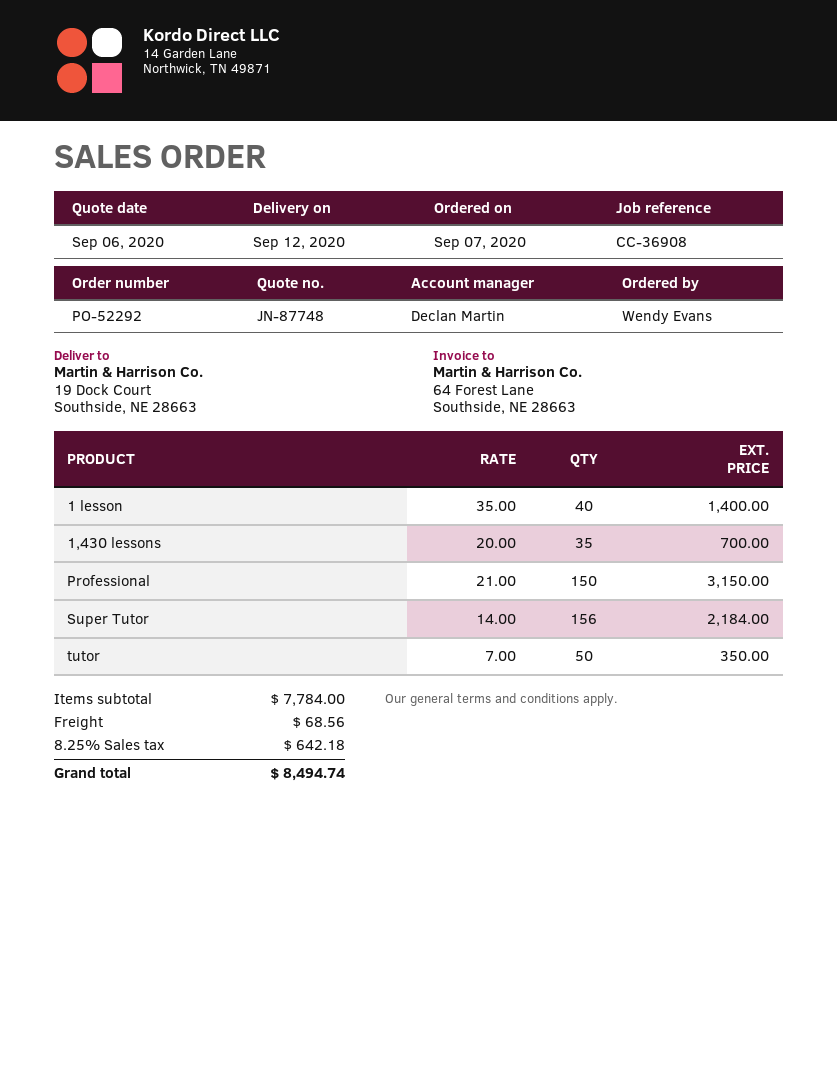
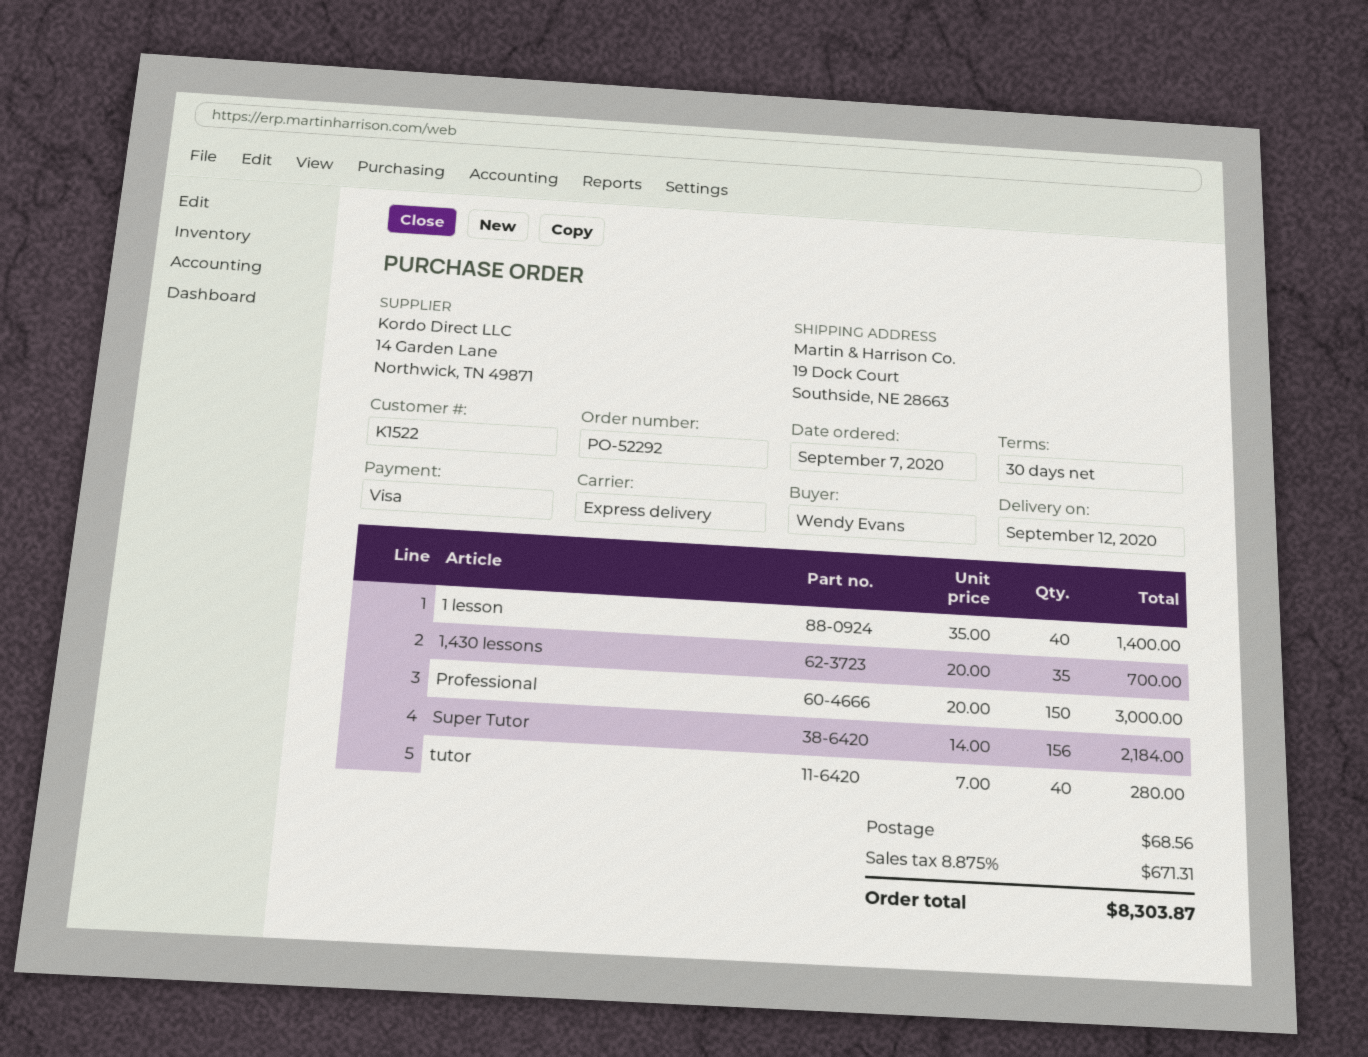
Professional: 150 x 21.00 = 3150.00 -> 150 x 20.00 = 3000.00
tutor: 50 x 7.00 = 350.00 -> 40 x 7.00 = 280.00
tax: 8.25% = 642.18 -> 8.875% = 671.31
total: 8494.74 -> 8303.87

